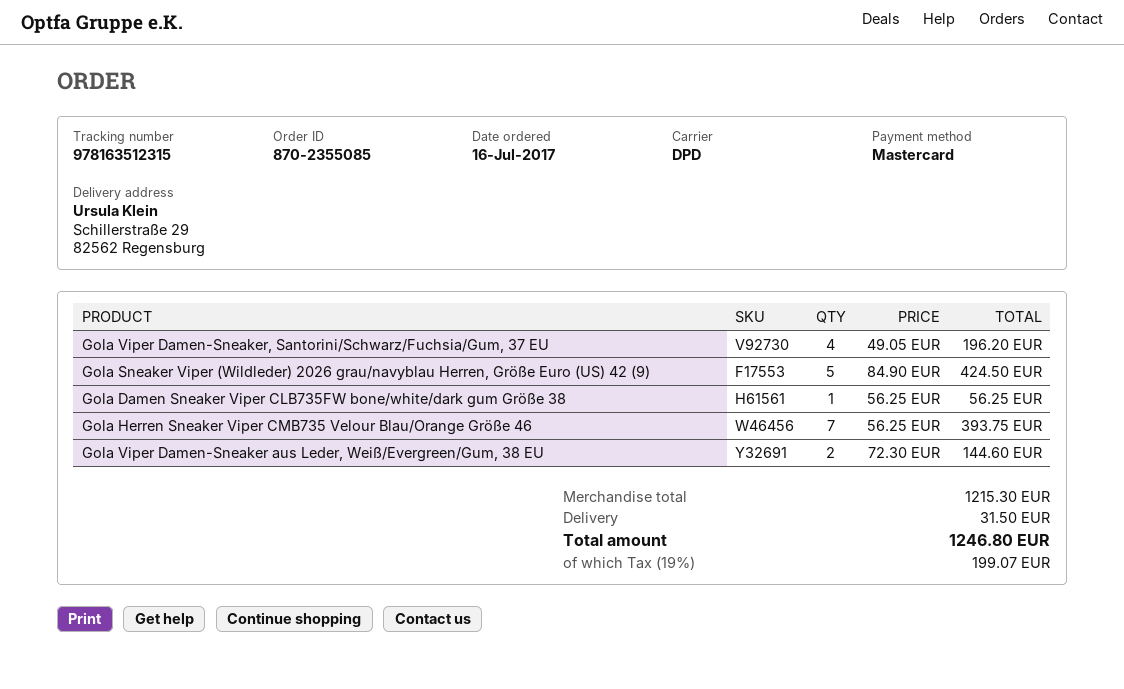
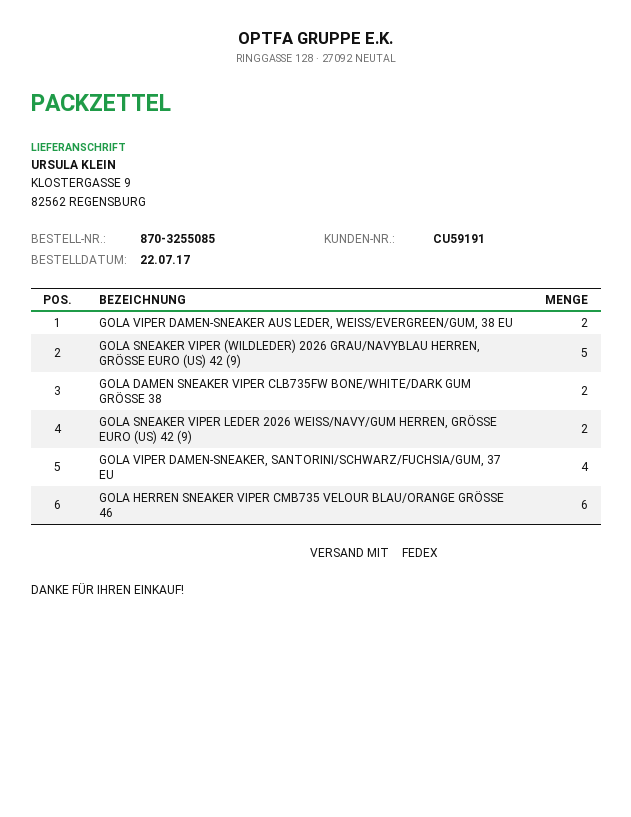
order number: 870-2355085 -> 870-3255085
order date: 2017-07-16 -> 2017-07-22
shipping method: DPD -> FedEx
ship to: Schillerstraße 29, 82562 Regensburg -> KLOSTERGASSE 9, 82562 REGENSBURG
Gola Damen Sneaker Viper CLB735FW bone/white/dark gum Größe 38: 1 -> 2
Gola Herren Sneaker Viper CMB735 Velour Blau/Orange Größe 46: 7 -> 6
GOLA SNEAKER VIPER LEDER 2026 WEISS/NAVY/GUM HERREN, GRÖSSE EURO (US) 42 (9): none -> 2

